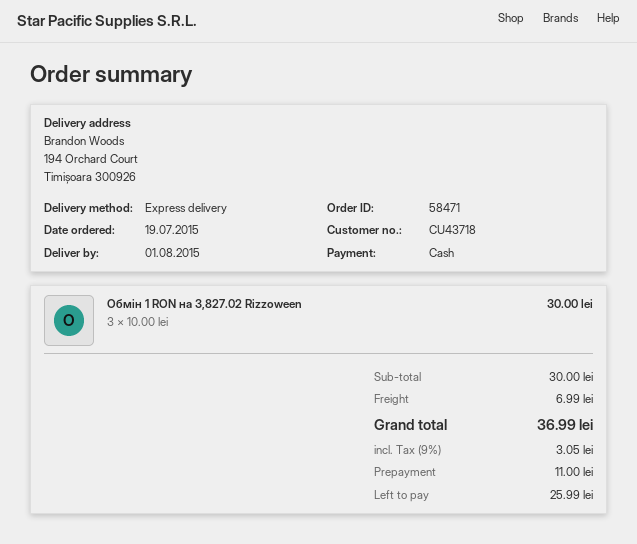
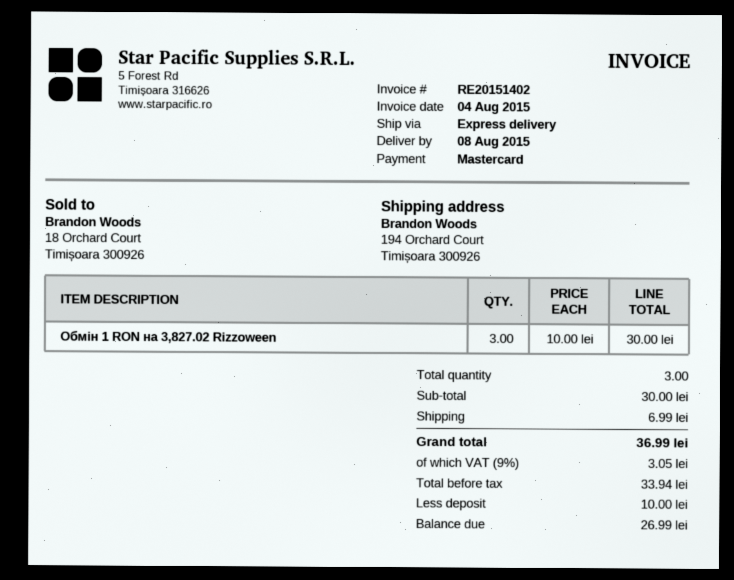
delivery date: 2015-08-01 -> 2015-08-08
payment method: cash -> Mastercard
deposit: 11.00 -> 10.00
balance: 25.99 -> 26.99

